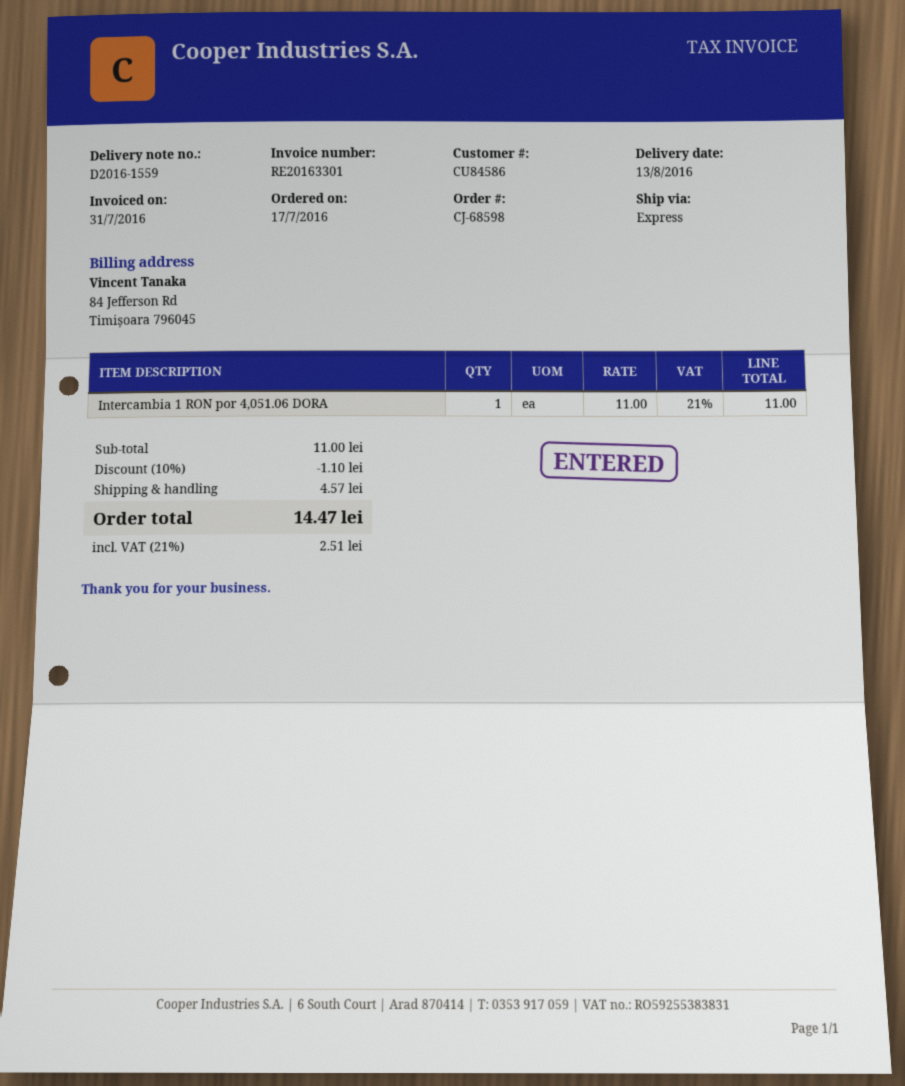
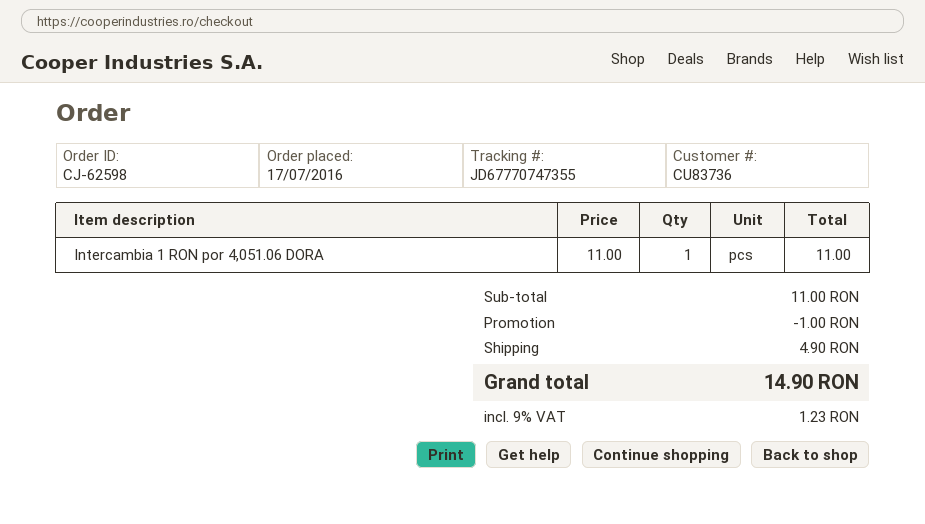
order number: CJ-68598 -> CJ-62598
customer number: CU84586 -> CU83736
discount: 1.10 -> 1.00
shipping: 4.57 -> 4.90
tax: 21% = 2.51 -> 9% = 1.23
total: 14.47 -> 14.90

